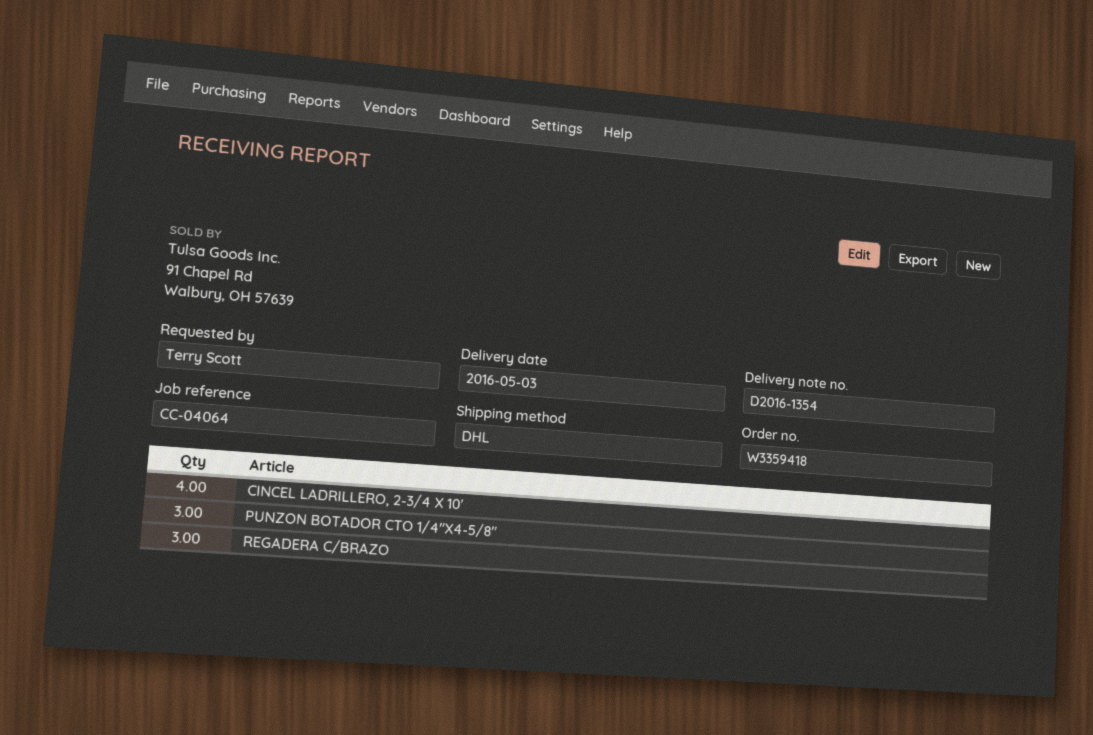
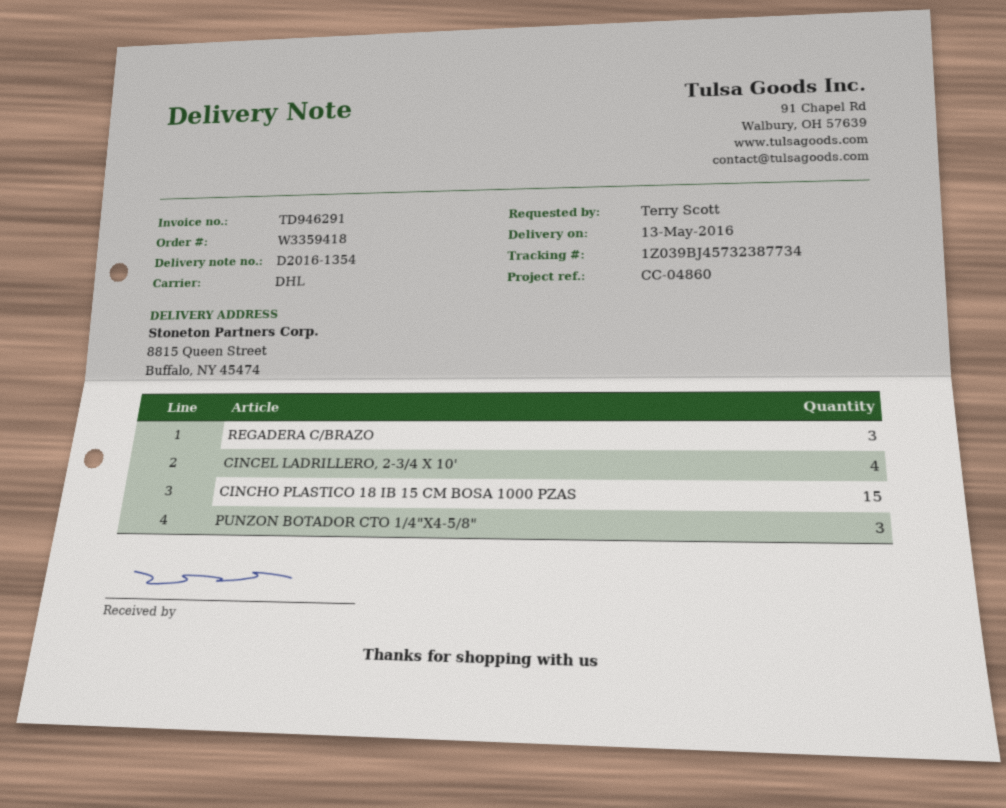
delivery date: 2016-05-03 -> 2016-05-13
reference: CC-04064 -> CC-04860
CINCHO PLASTICO 18 IB 15 CM BOSA 1000 PZAS: none -> 15

